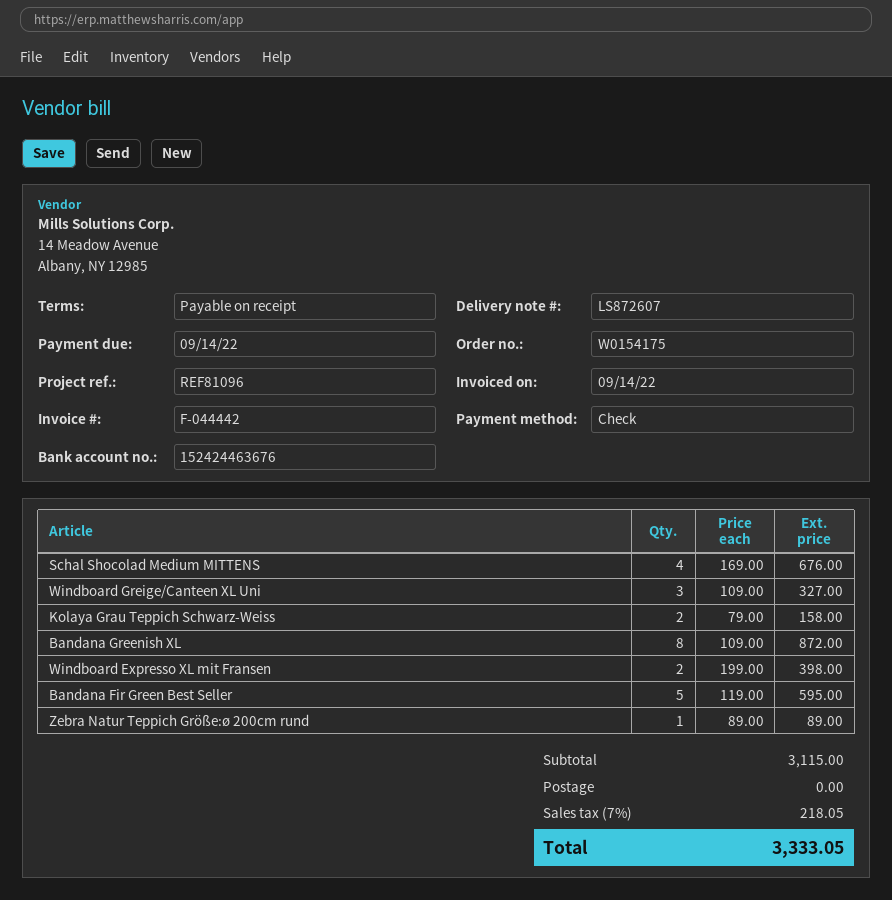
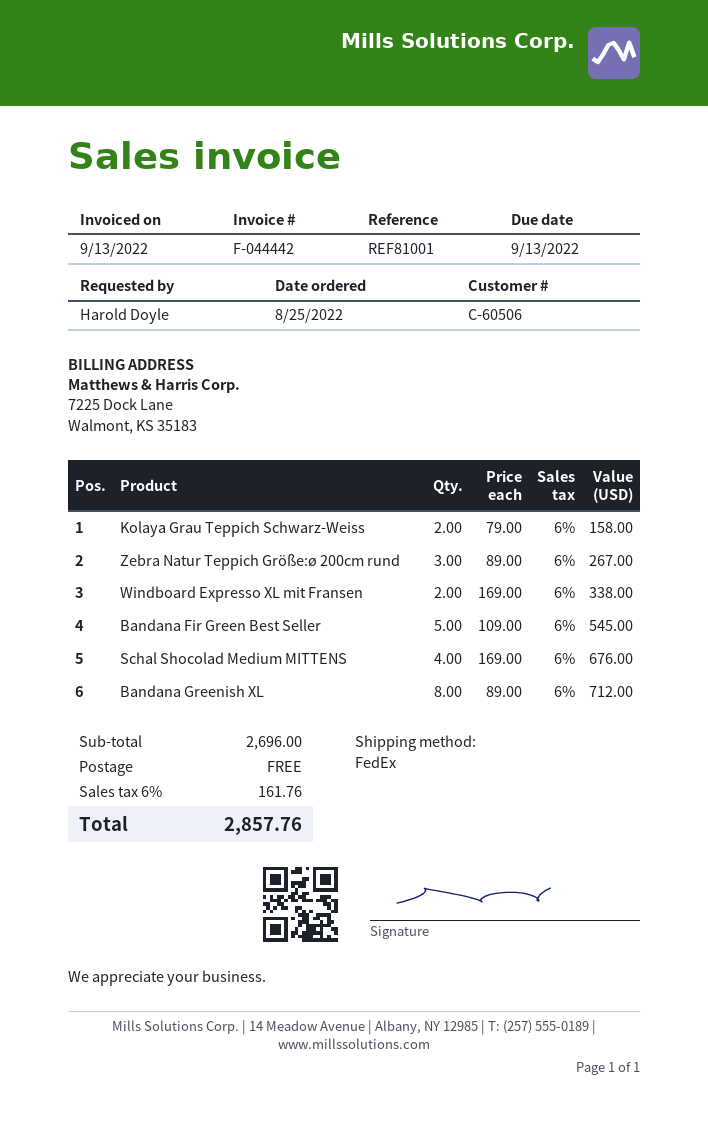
invoice date: 2022-09-14 -> 2022-09-13
due date: 2022-09-14 -> 2022-09-13
reference: REF81096 -> REF81001
Windboard Greige/Canteen XL Uni: 3 x 109.00 = 327.00 -> none
Bandana Greenish XL: 8 x 109.00 = 872.00 -> 8 x 89.00 = 712.00
Windboard Expresso XL mit Fransen: 2 x 199.00 = 398.00 -> 2 x 169.00 = 338.00
Bandana Fir Green Best Seller: 5 x 119.00 = 595.00 -> 5 x 109.00 = 545.00
Zebra Natur Teppich Größe:ø 200cm rund: 1 x 89.00 = 89.00 -> 3 x 89.00 = 267.00
subtotal: 3115.00 -> 2696.00
tax: 7% = 218.05 -> 6% = 161.76
total: 3333.05 -> 2857.76

